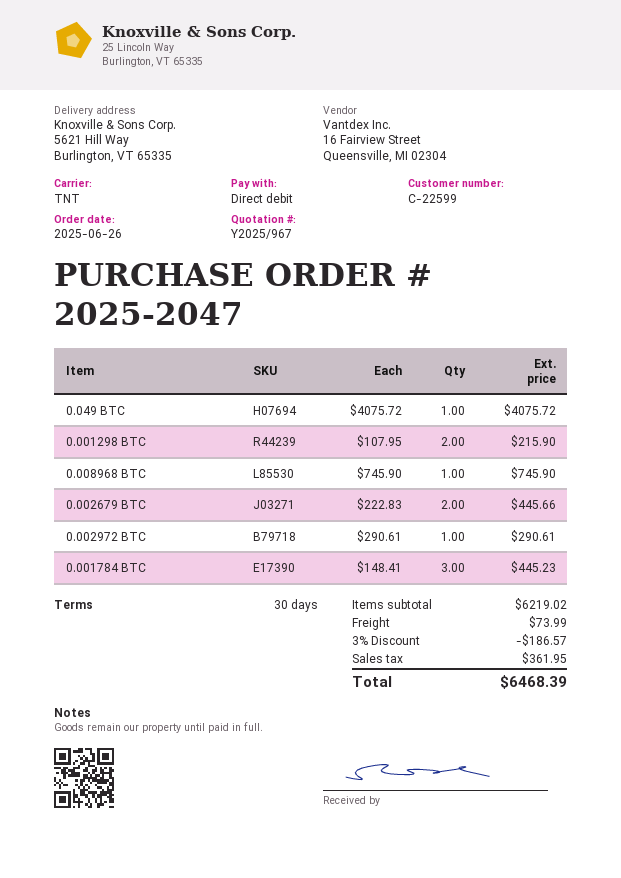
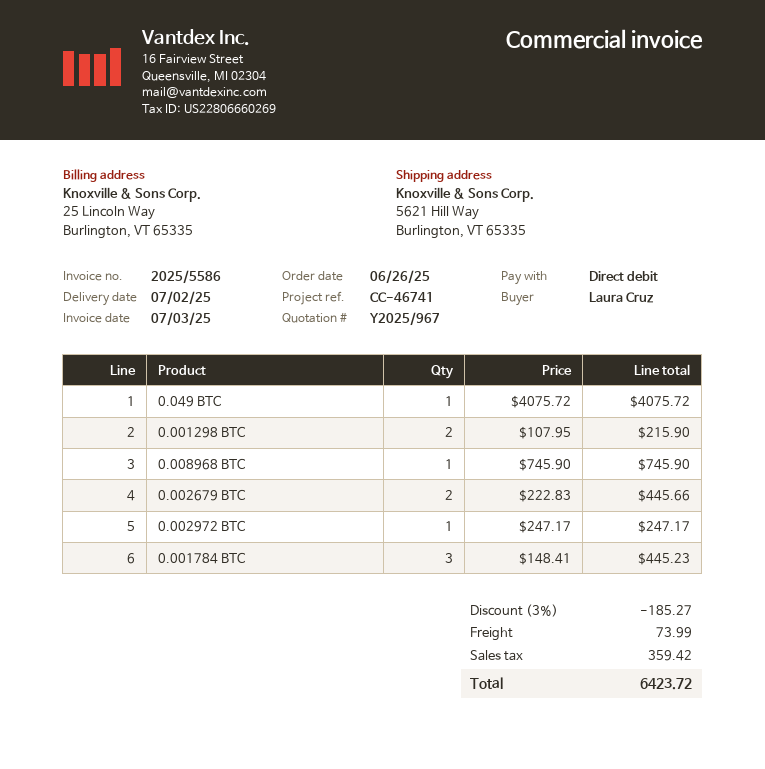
0.002972 BTC: 1 x 290.61 = 290.61 -> 1 x 247.17 = 247.17
discount: 3% = 186.57 -> 3% = 185.27
tax: 361.95 -> 359.42
total: 6468.39 -> 6423.72

